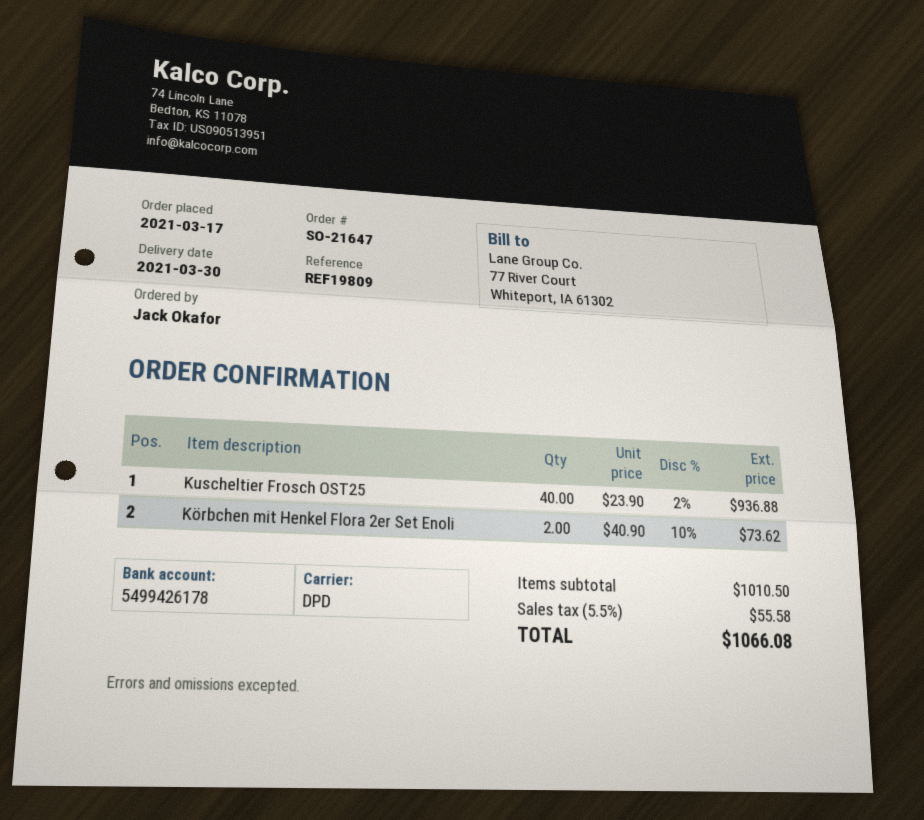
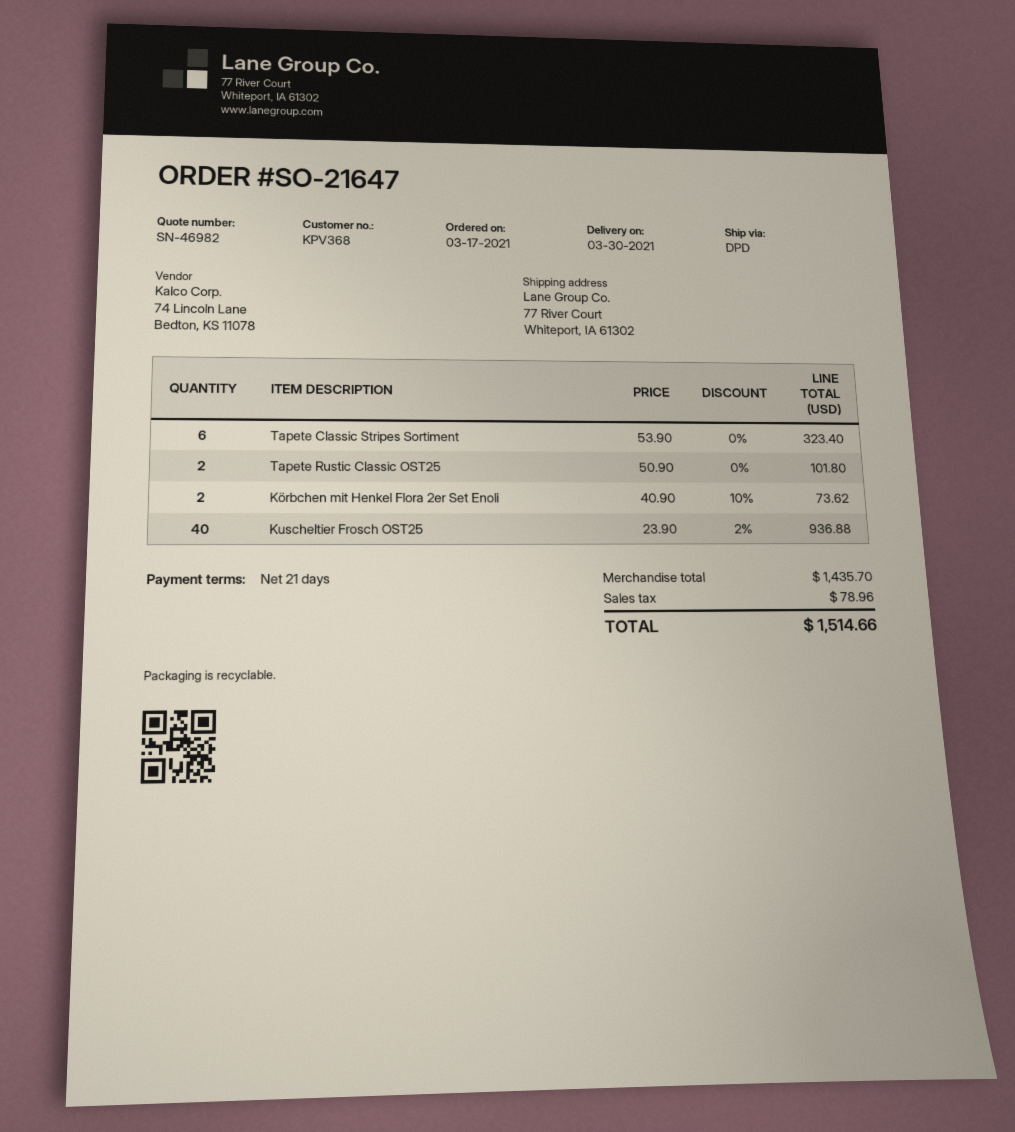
Tapete Classic Stripes Sortiment: none -> 6 x 53.90 = 323.40
Tapete Rustic Classic OST25: none -> 2 x 50.90 = 101.80
subtotal: 1010.50 -> 1435.70
tax: 55.58 -> 78.96
total: 1066.08 -> 1514.66

